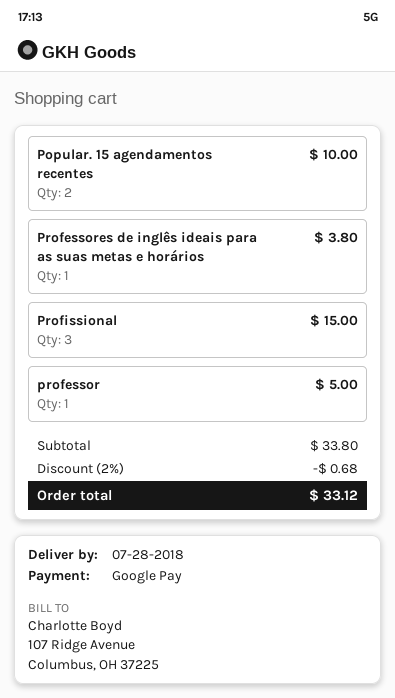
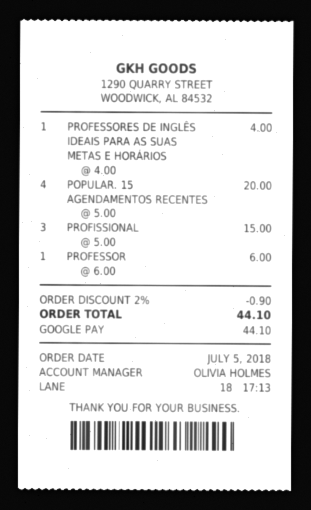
Popular. 15 agendamentos recentes: 2 for 10.00 -> 4 for 20.00
Professores de inglês ideais para as suas metas e horários: 1 for 3.80 -> 1 for 4.00
professor: 1 for 5.00 -> 1 for 6.00
discount: 2% = 0.68 -> 2% = 0.90
total: 33.12 -> 44.10

